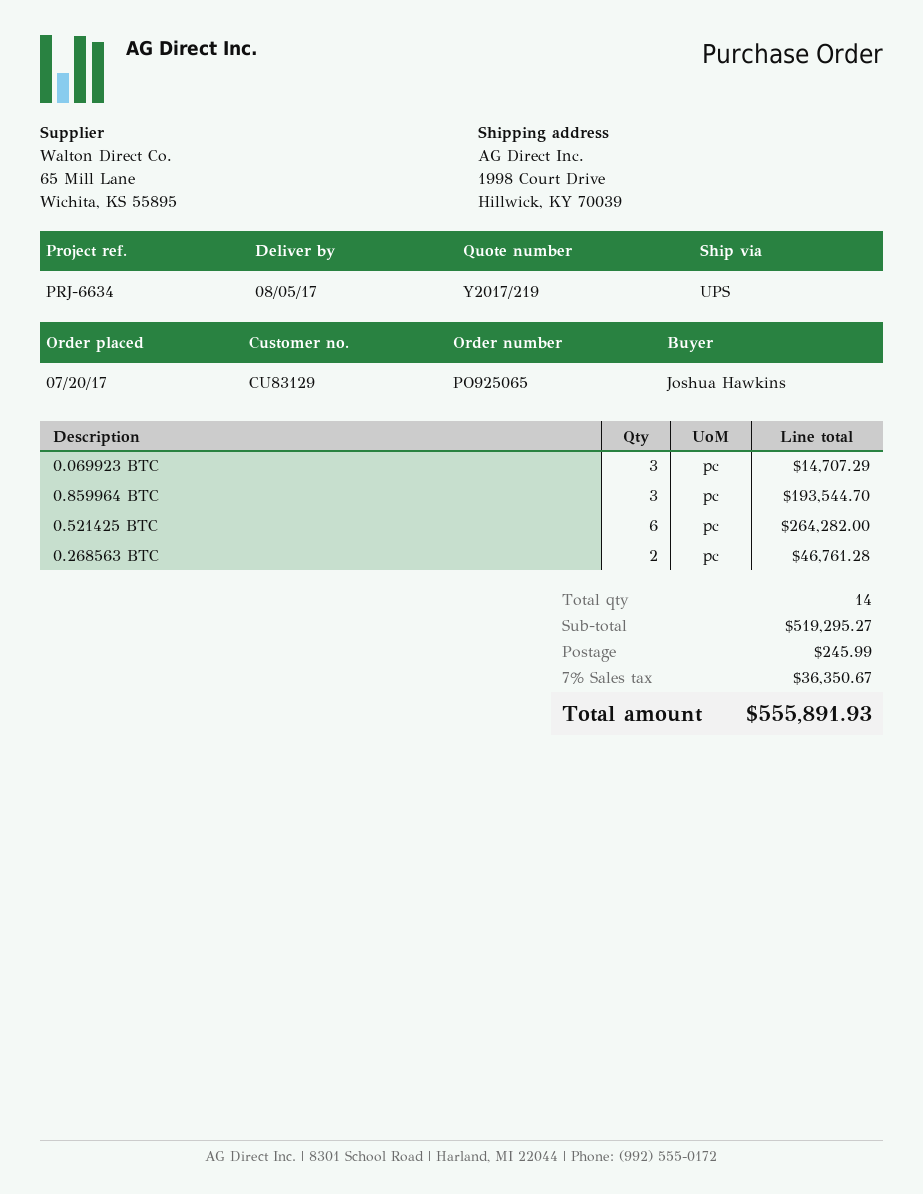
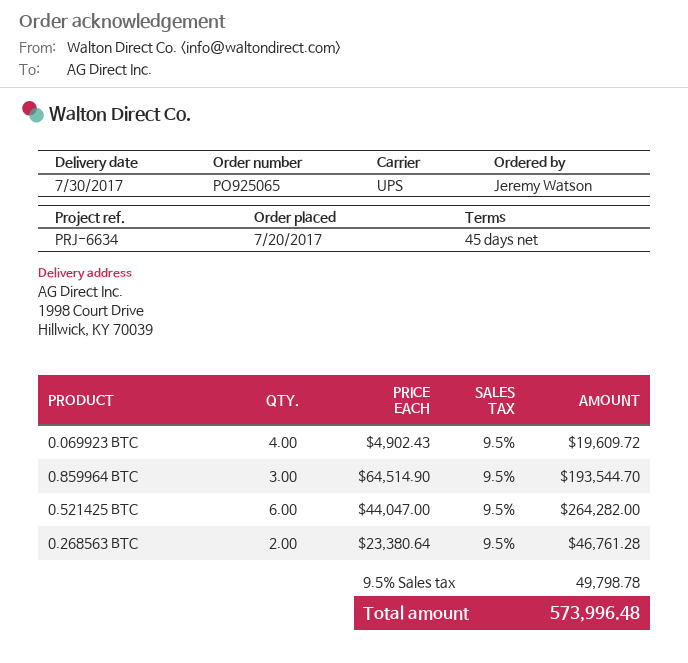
delivery date: 2017-08-05 -> 2017-07-30
ordered by: Joshua Hawkins -> Jeremy Watson
0.069923 BTC: 3 for 14707.29 -> 4 for 19609.72
shipping: 245.99 -> none
tax: 7% = 36350.67 -> 9.5% = 49798.78
total: 555891.93 -> 573996.48

